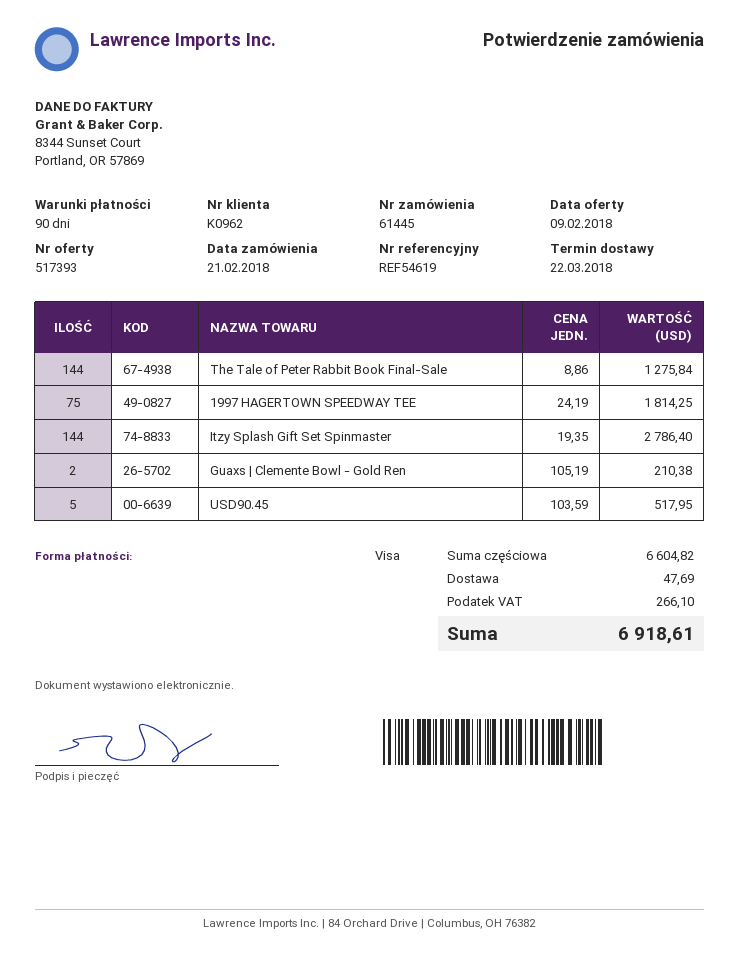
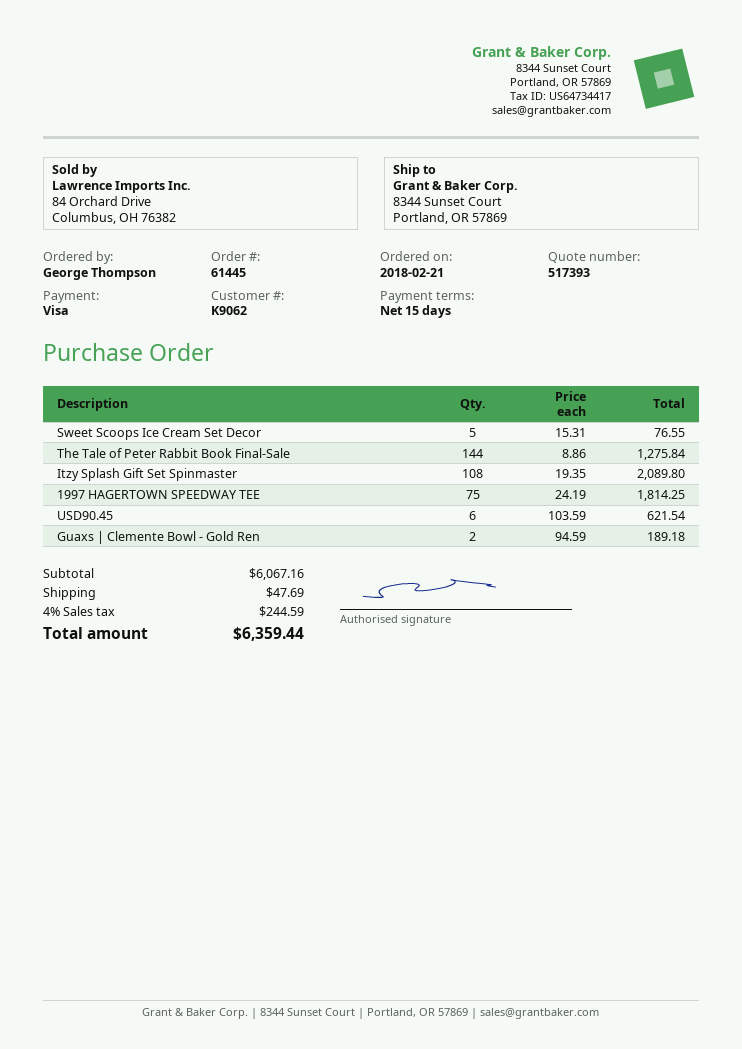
payment terms: 90 days -> 15 days
customer number: K0962 -> K9062
Itzy Splash Gift Set Spinmaster: 144 x 19.35 = 2786.40 -> 108 x 19.35 = 2089.80
Guaxs | Clemente Bowl - Gold Ren: 2 x 105.19 = 210.38 -> 2 x 94.59 = 189.18
USD90.45: 5 x 103.59 = 517.95 -> 6 x 103.59 = 621.54
Sweet Scoops Ice Cream Set Decor: none -> 5 x 15.31 = 76.55
subtotal: 6604.82 -> 6067.16
tax: 266.10 -> 244.59
total: 6918.61 -> 6359.44

